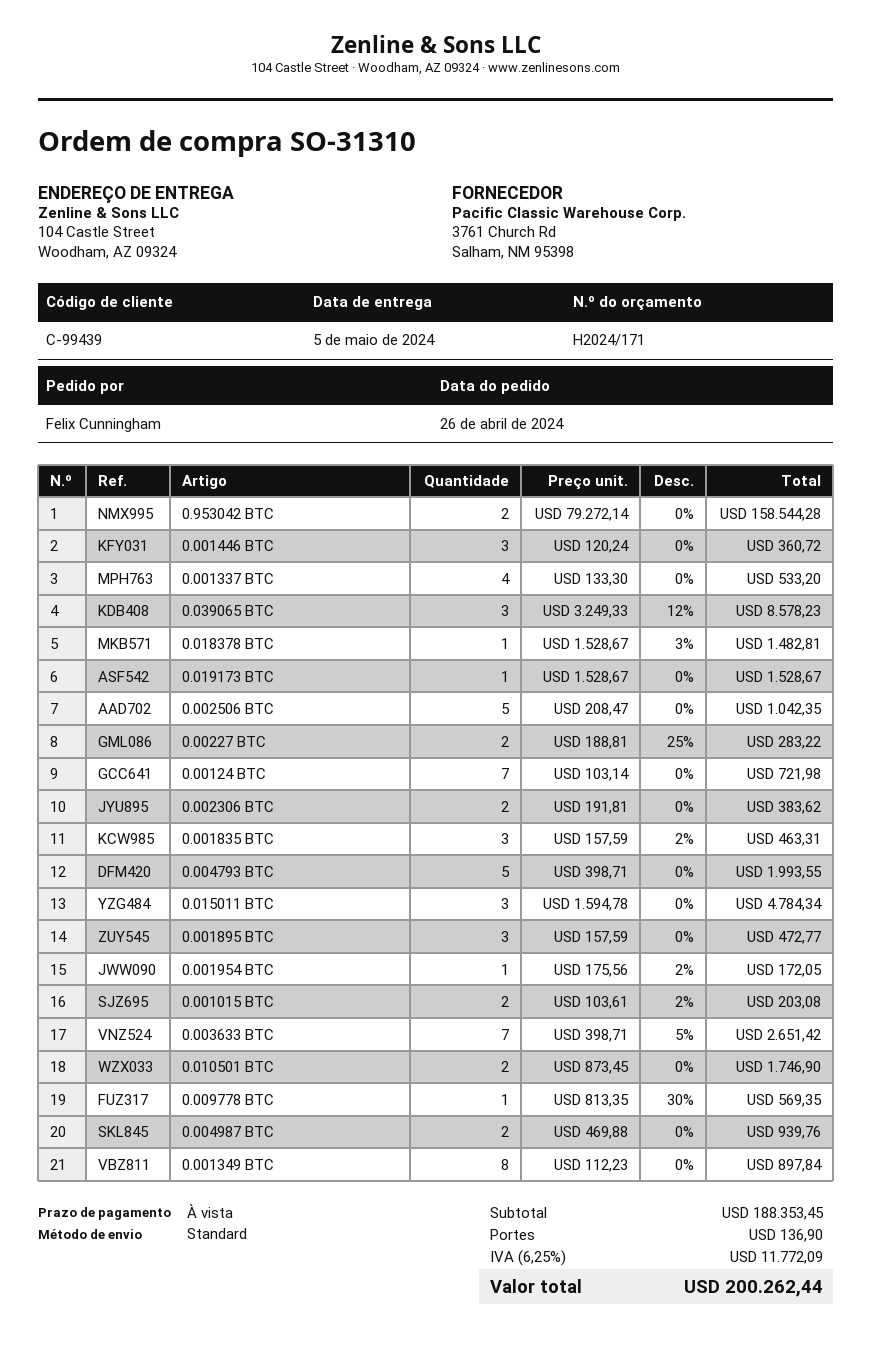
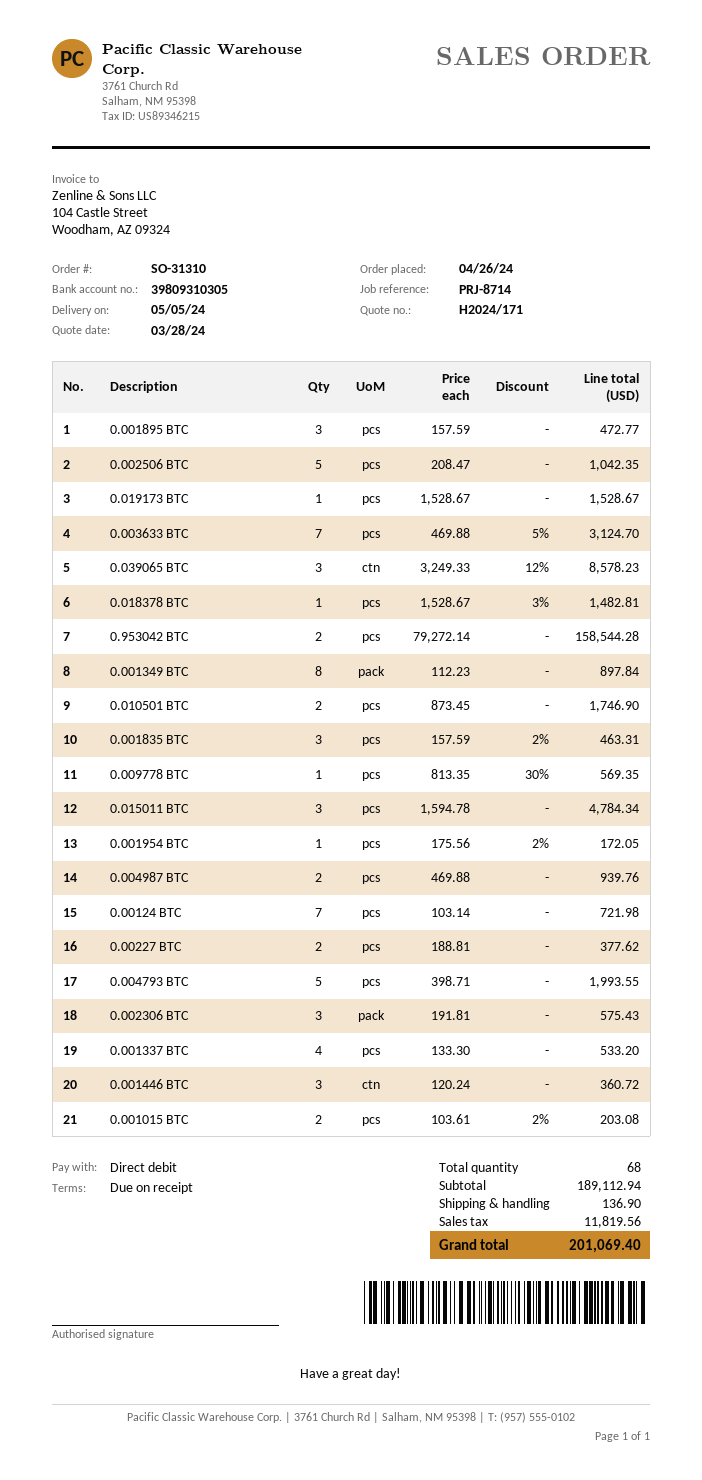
0.00227 BTC: 2 x 188.81 - 25% = 283.22 -> 2 x 188.81 = 377.62
0.002306 BTC: 2 x 191.81 = 383.62 -> 3 x 191.81 = 575.43
0.003633 BTC: 7 x 398.71 - 5% = 2651.42 -> 7 x 469.88 - 5% = 3124.70
subtotal: 188353.45 -> 189112.94
tax: 11772.09 -> 11819.56
total: 200262.44 -> 201069.40

